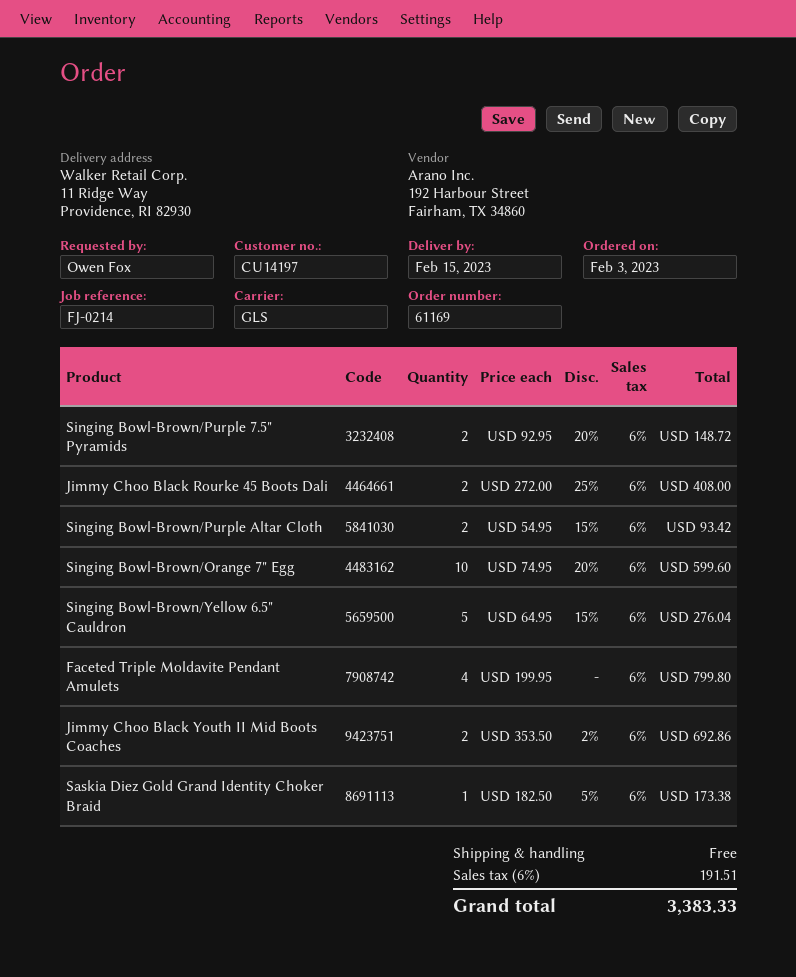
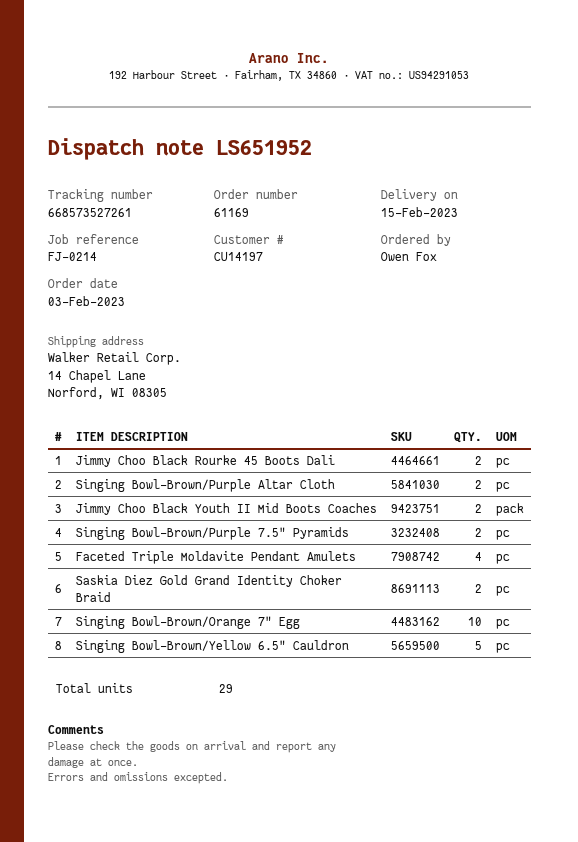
ship to: 11 Ridge Way, Providence, RI 82930 -> 14 Chapel Lane, Norford, WI 08305
Saskia Diez Gold Grand Identity Choker Braid: 1 -> 2

